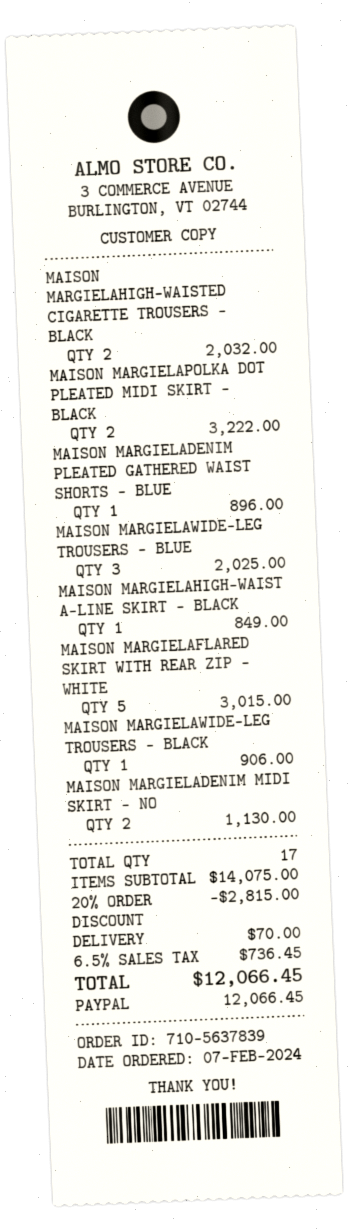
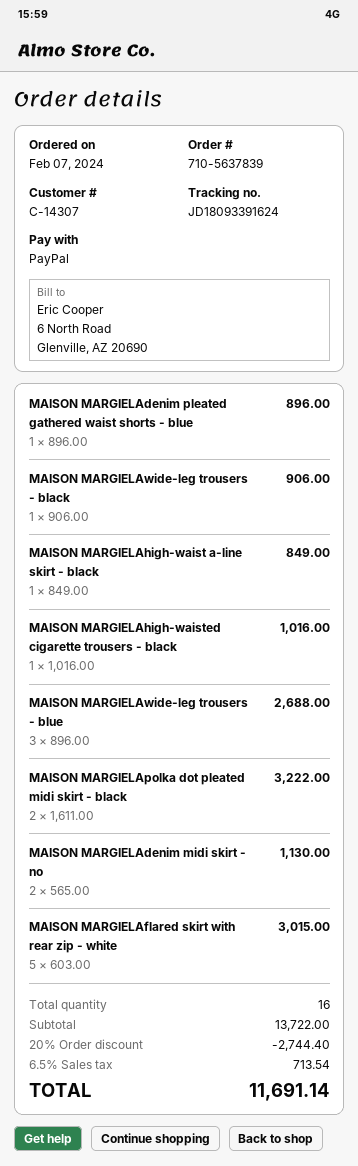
MAISON MARGIELAHIGH-WAISTED CIGARETTE TROUSERS - BLACK: 2 for 2032.00 -> 1 for 1016.00
MAISON MARGIELAWIDE-LEG TROUSERS - BLUE: 3 for 2025.00 -> 3 for 2688.00
total quantity: 17 -> 16
subtotal: 14075.00 -> 13722.00
discount: 20% = 2815.00 -> 20% = 2744.40
shipping: 70.00 -> none
tax: 6.5% = 736.45 -> 6.5% = 713.54
total: 12066.45 -> 11691.14

